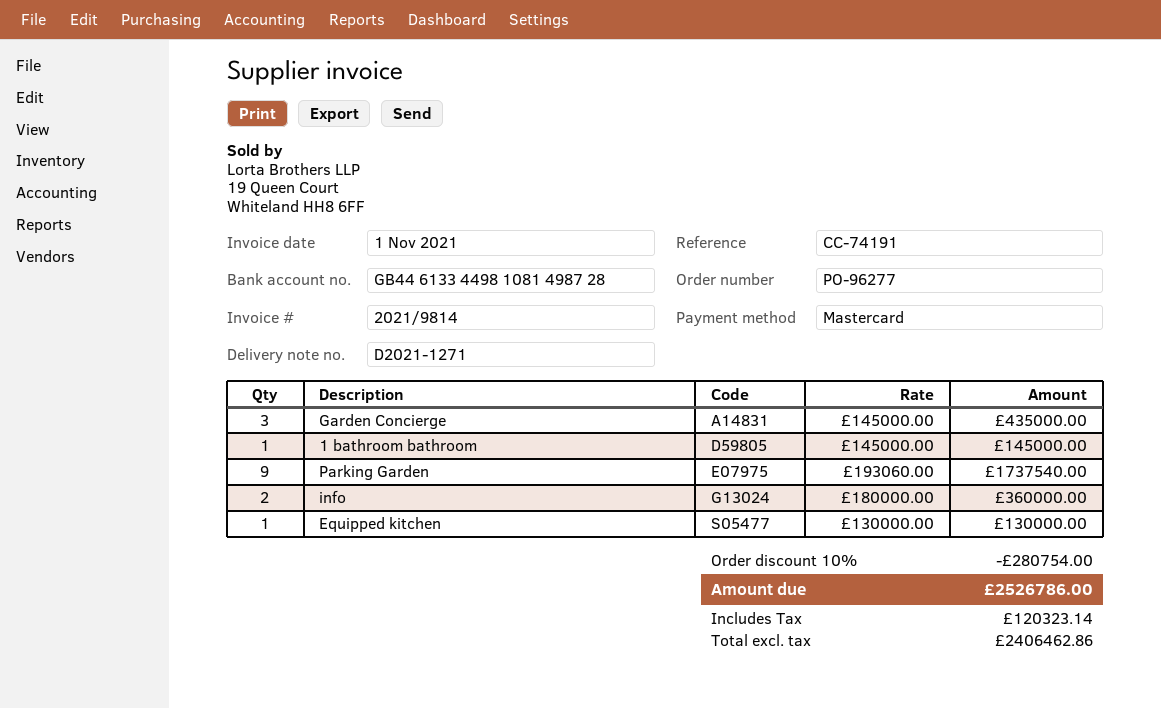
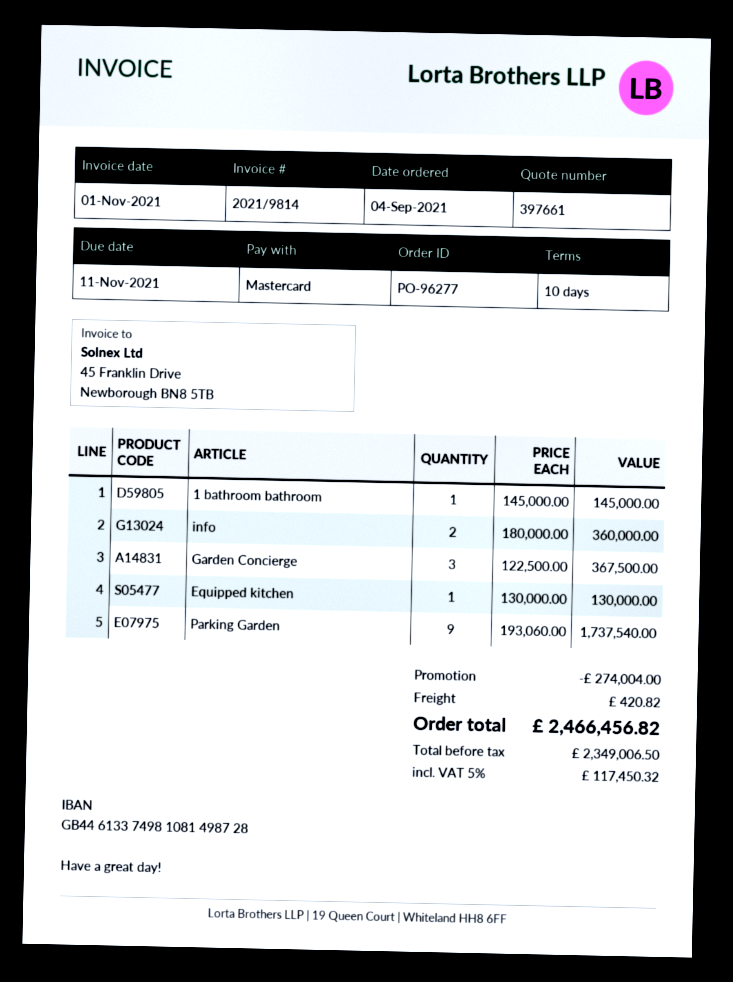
bank account: GB44613344981081498728 -> GB44613374981081498728
Garden Concierge: 3 x 145000.00 = 435000.00 -> 3 x 122500.00 = 367500.00
discount: 280754.00 -> 274004.00
shipping: none -> 420.82
net: 2406462.86 -> 2349006.50
tax: 120323.14 -> 117450.32
total: 2526786.00 -> 2466456.82

